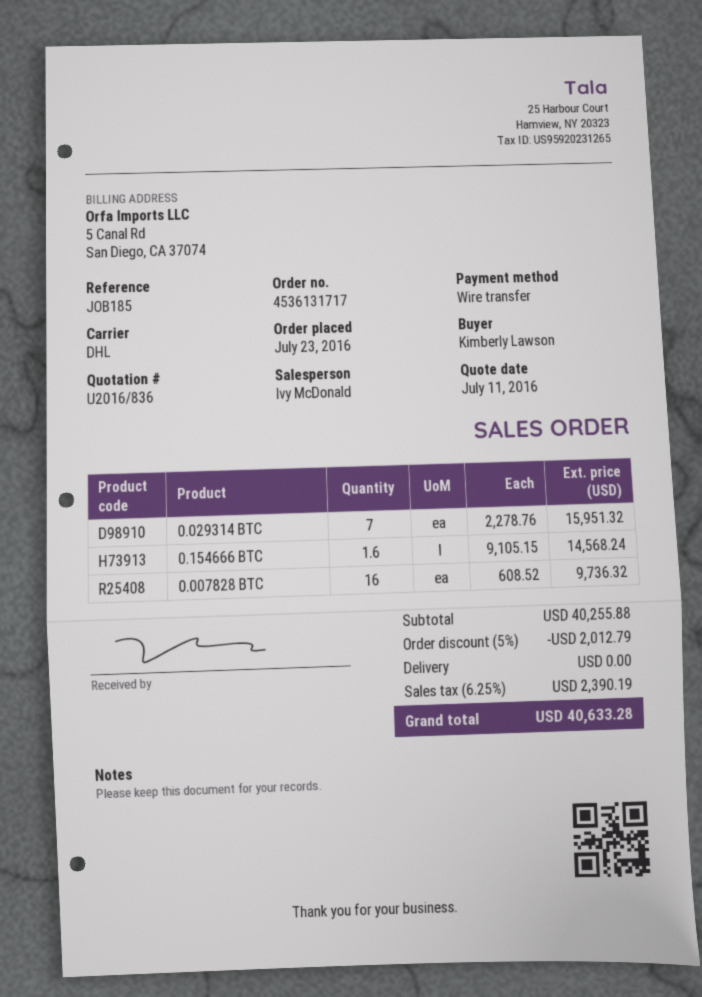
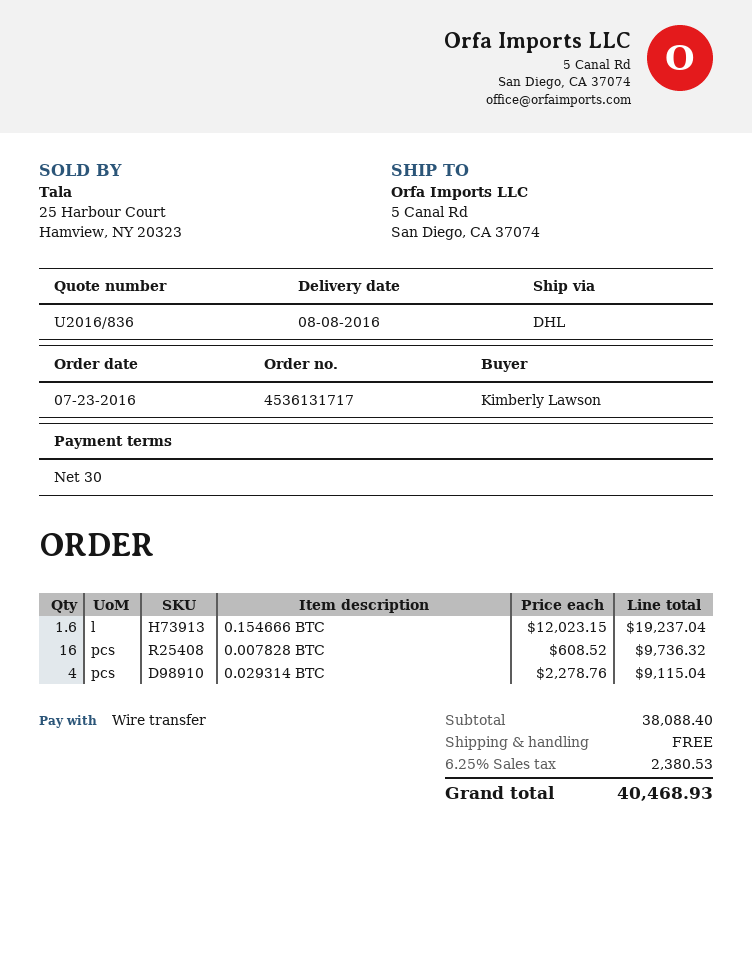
0.029314 BTC: 7 x 2278.76 = 15951.32 -> 4 x 2278.76 = 9115.04
0.154666 BTC: 1.6 x 9105.15 = 14568.24 -> 1.6 x 12023.15 = 19237.04
subtotal: 40255.88 -> 38088.40
discount: 5% = 2012.79 -> none
tax: 6.25% = 2390.19 -> 6.25% = 2380.53
total: 40633.28 -> 40468.93

